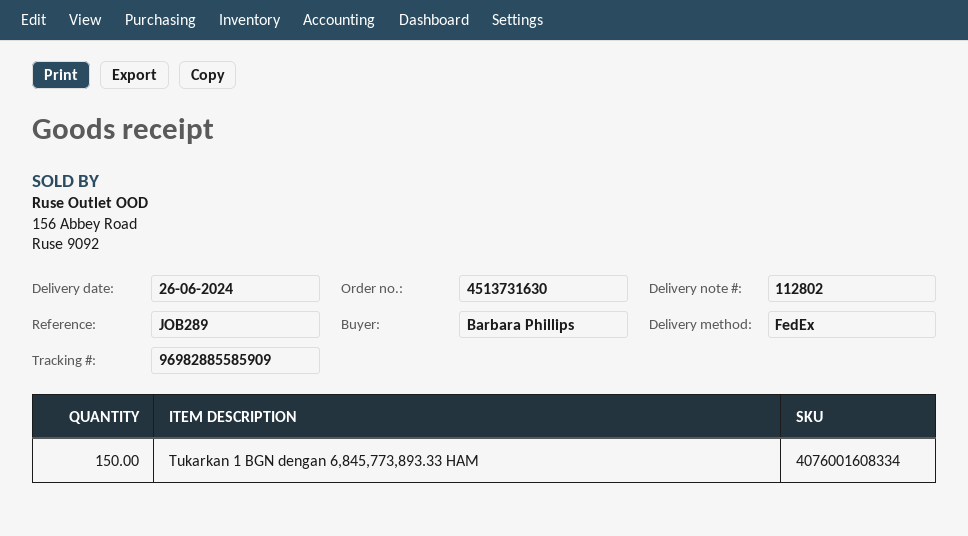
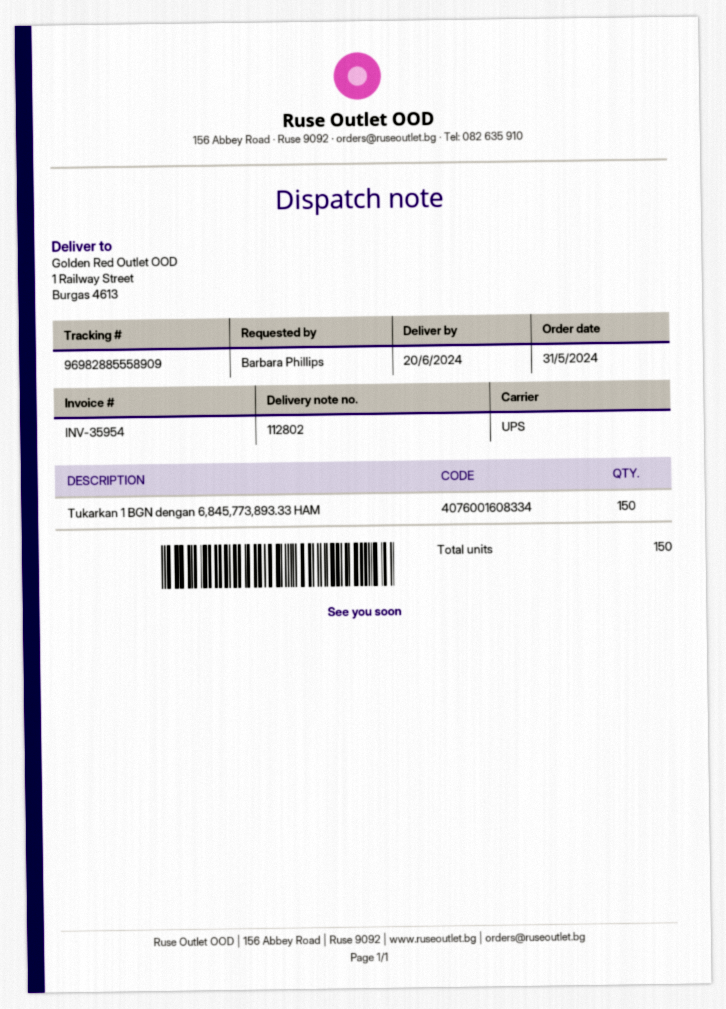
delivery date: 2024-06-26 -> 2024-06-20
shipping method: FedEx -> UPS
tracking number: 96982885585909 -> 96982885558909

